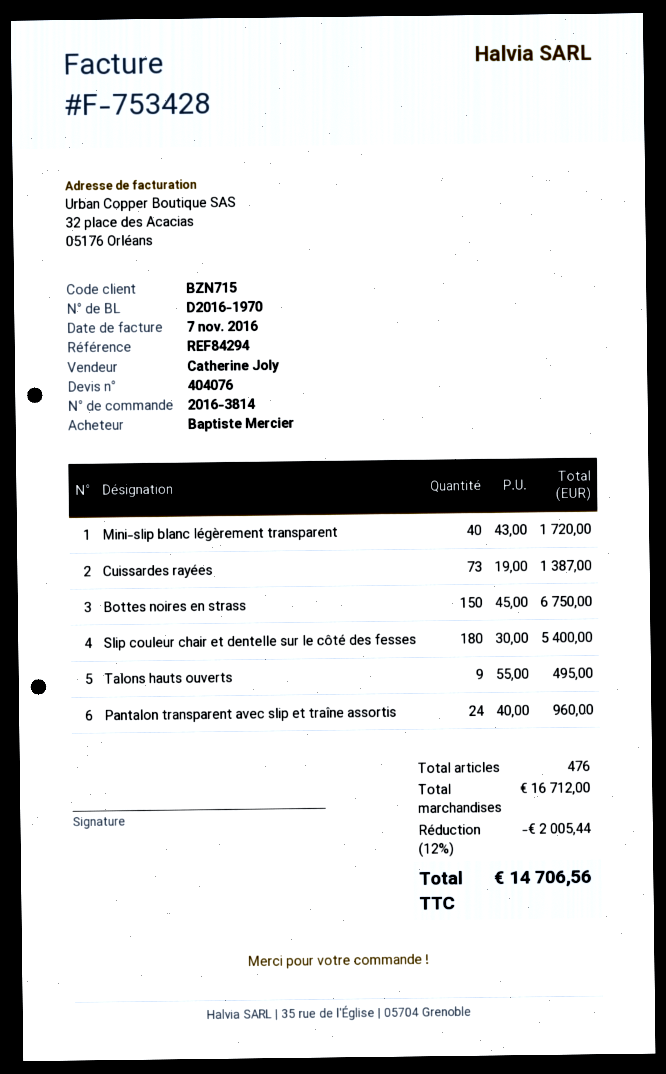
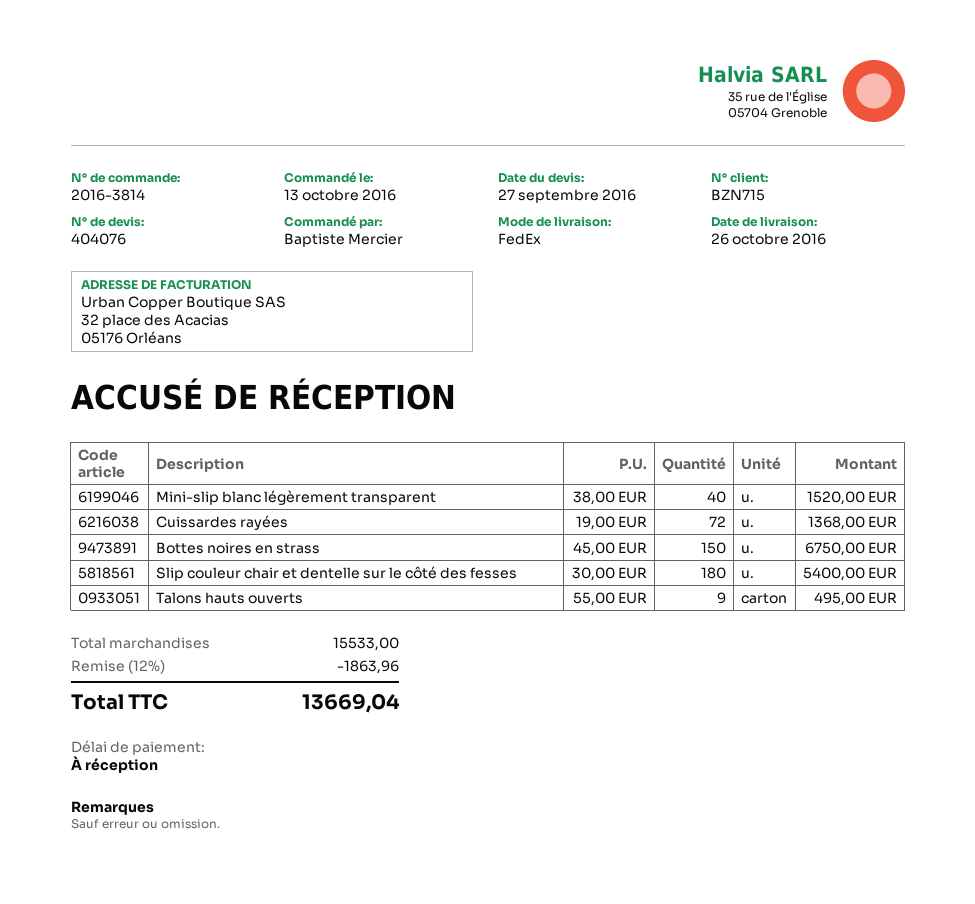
Mini-slip blanc légèrement transparent: 40 x 43.00 = 1720.00 -> 40 x 38.00 = 1520.00
Cuissardes rayées: 73 x 19.00 = 1387.00 -> 72 x 19.00 = 1368.00
Pantalon transparent avec slip et traîne assortis: 24 x 40.00 = 960.00 -> none
subtotal: 16712.00 -> 15533.00
discount: 12% = 2005.44 -> 12% = 1863.96
total: 14706.56 -> 13669.04

